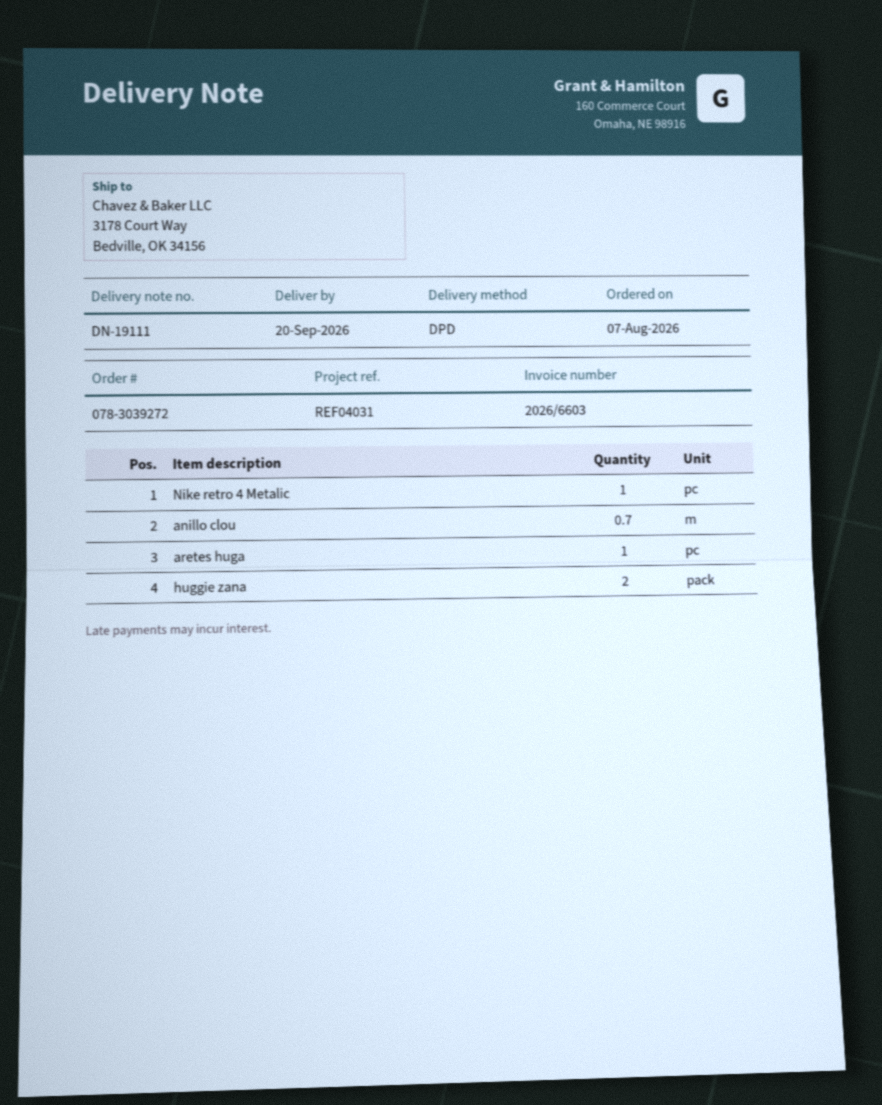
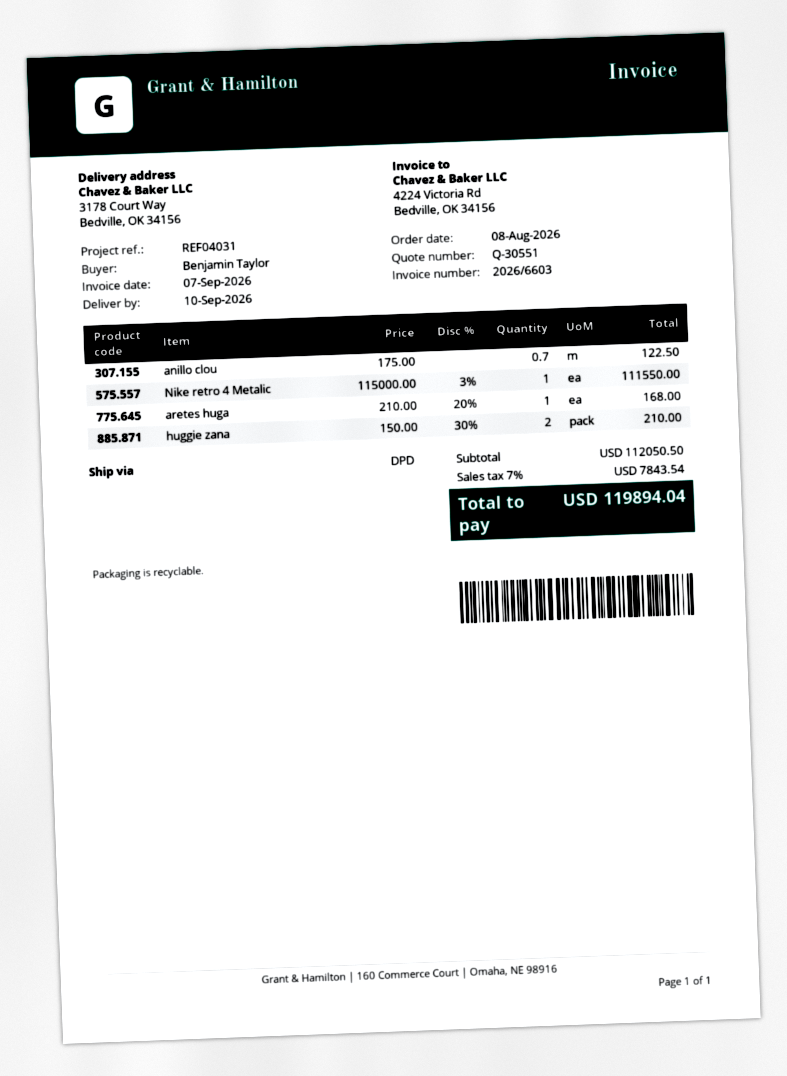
order date: 2026-08-07 -> 2026-08-08
delivery date: 2026-09-20 -> 2026-09-10

